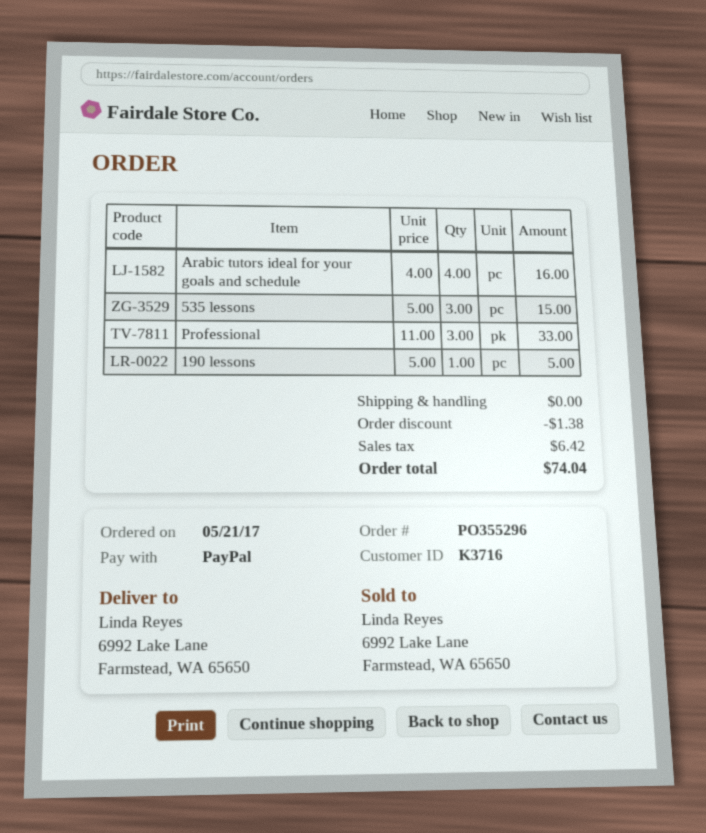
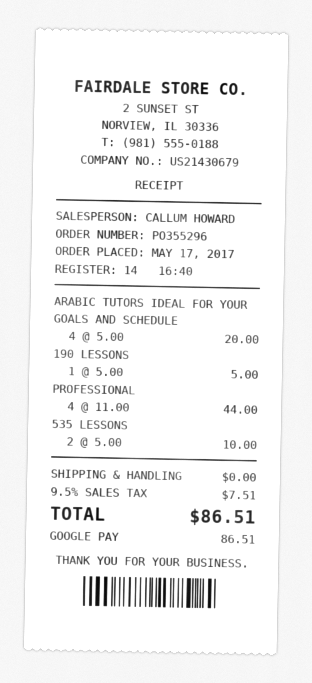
order date: 2017-05-21 -> 2017-05-17
payment method: PayPal -> Google Pay
Arabic tutors ideal for your goals and schedule: 4 x 4.00 = 16.00 -> 4 x 5.00 = 20.00
535 lessons: 3 x 5.00 = 15.00 -> 2 x 5.00 = 10.00
Professional: 3 x 11.00 = 33.00 -> 4 x 11.00 = 44.00
discount: 1.38 -> none
tax: 6.42 -> 7.51
total: 74.04 -> 86.51

